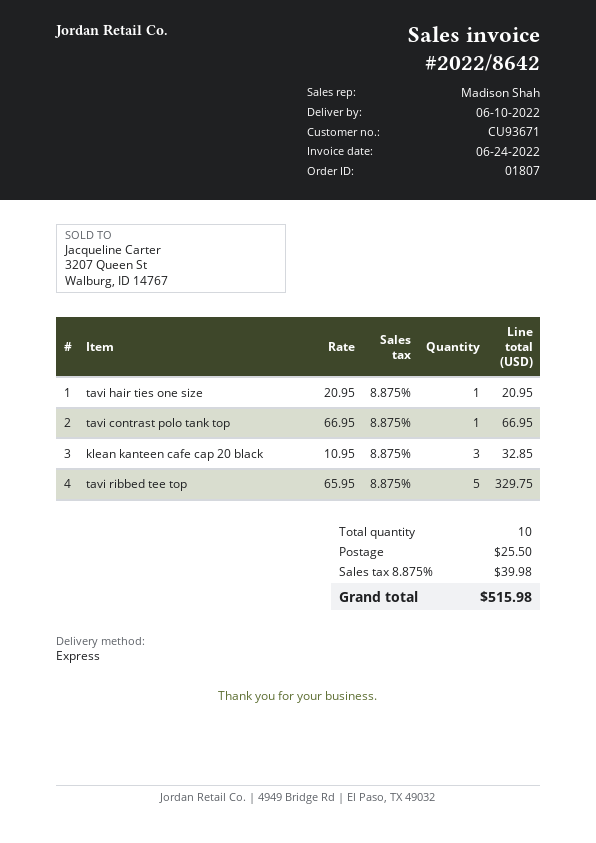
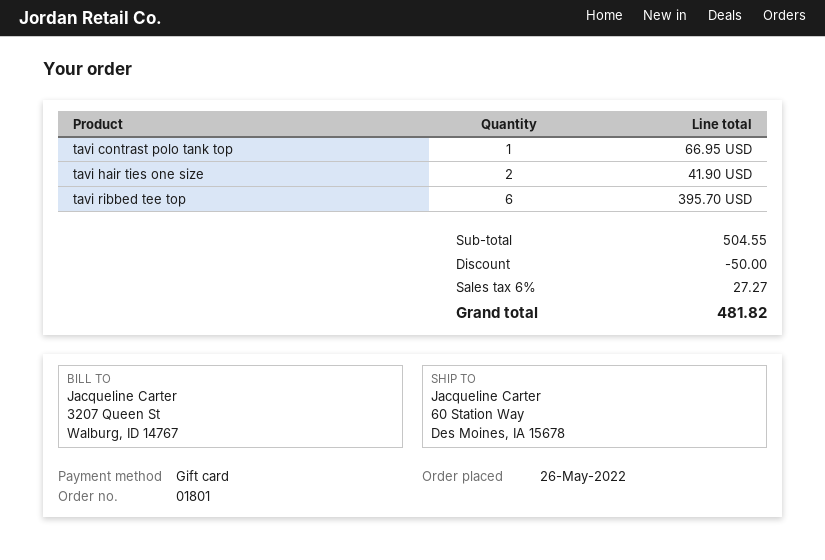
order number: 01807 -> 01801
tavi hair ties one size: 1 for 20.95 -> 2 for 41.90
klean kanteen cafe cap 20 black: 3 for 32.85 -> none
tavi ribbed tee top: 5 for 329.75 -> 6 for 395.70
discount: none -> 50.00
shipping: 25.50 -> none
tax: 8.875% = 39.98 -> 6% = 27.27
total: 515.98 -> 481.82

